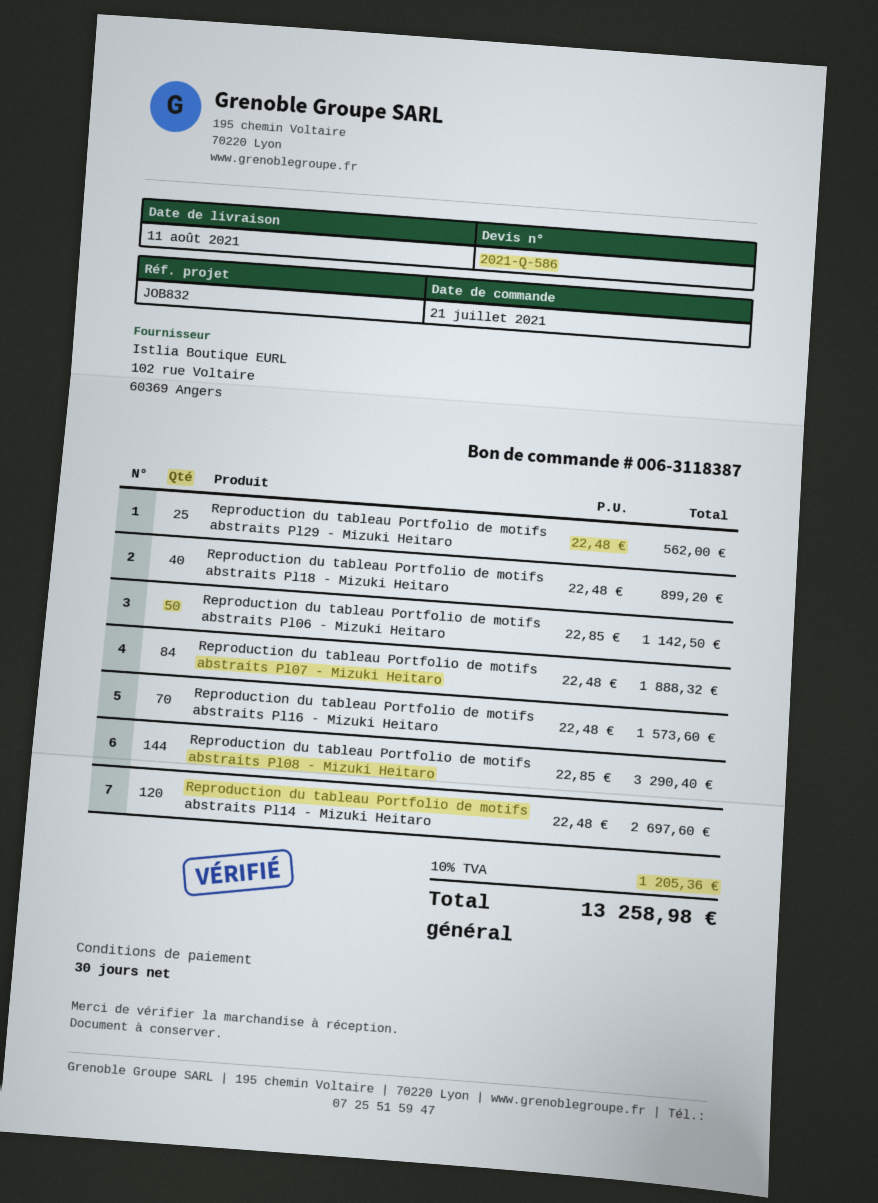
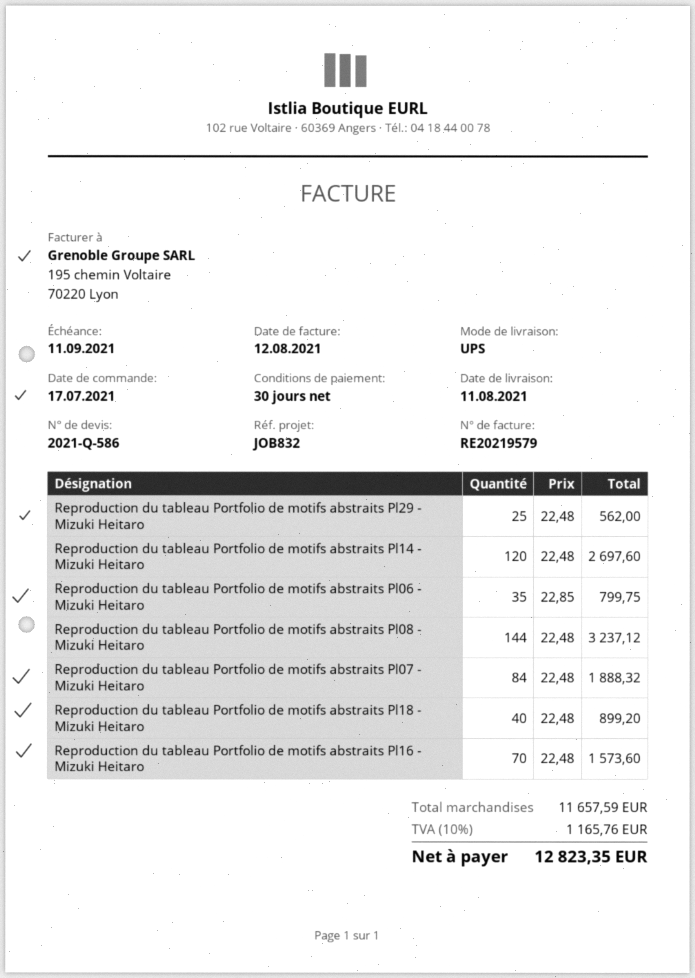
order date: 2021-07-21 -> 2021-07-17
Reproduction du tableau Portfolio de motifs abstraits Pl06 - Mizuki Heitaro: 50 x 22.85 = 1142.50 -> 35 x 22.85 = 799.75
Reproduction du tableau Portfolio de motifs abstraits Pl08 - Mizuki Heitaro: 144 x 22.85 = 3290.40 -> 144 x 22.48 = 3237.12
tax: 10% = 1205.36 -> 10% = 1165.76
total: 13258.98 -> 12823.35

